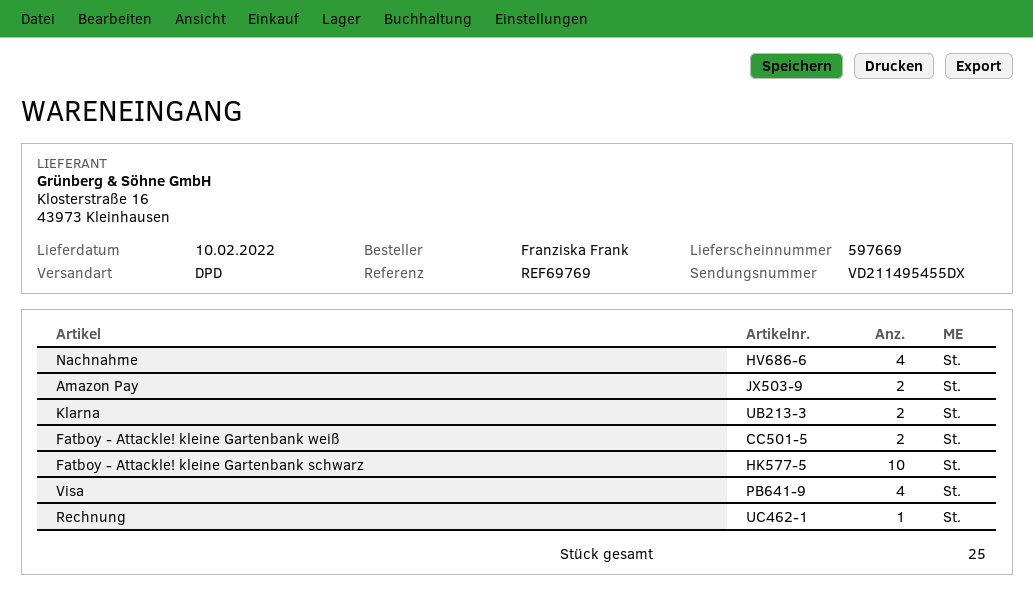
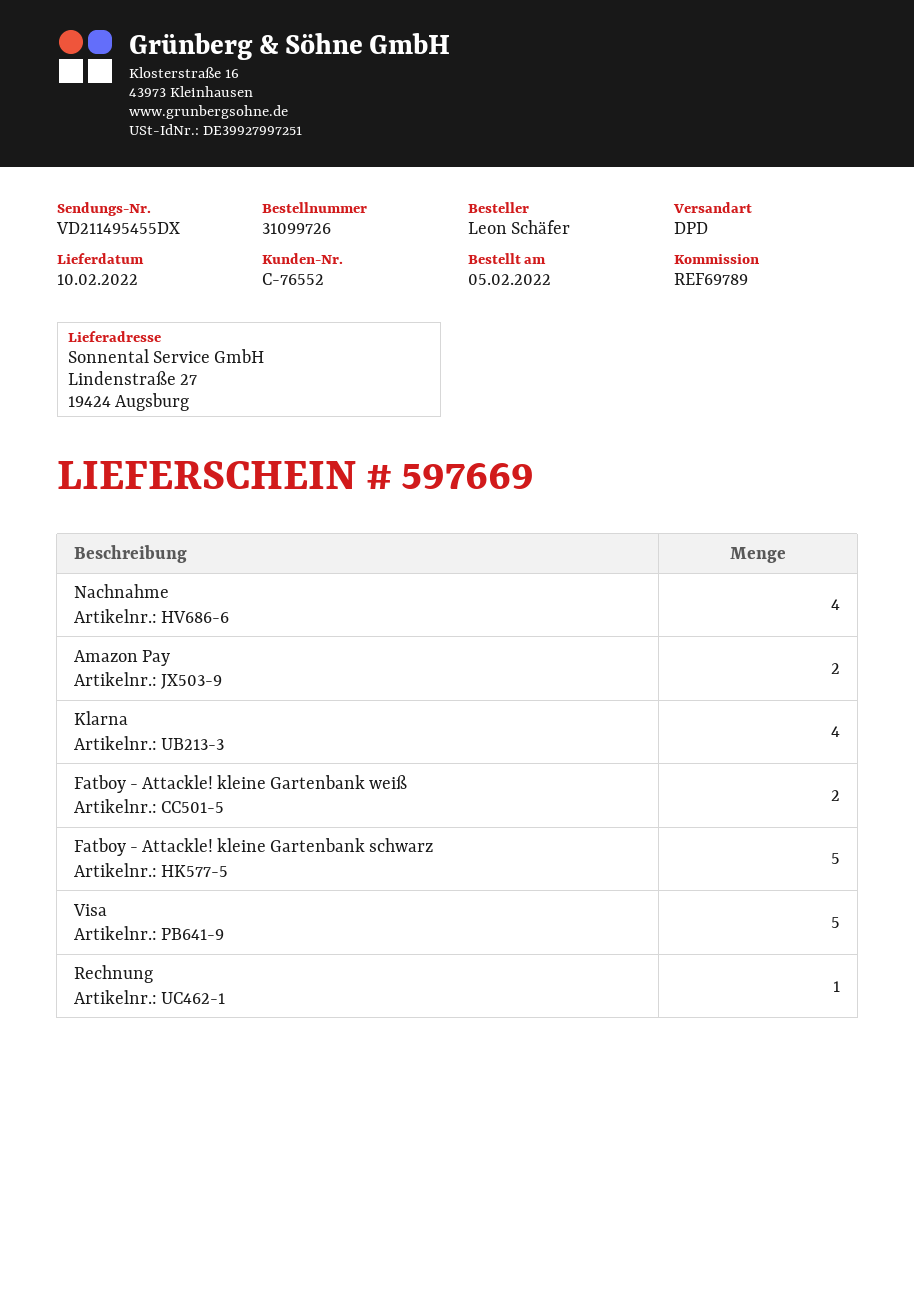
reference: REF69769 -> REF69789
ordered by: Franziska Frank -> Leon Schäfer
Klarna: 2 -> 4
Fatboy - Attackle! kleine Gartenbank schwarz: 10 -> 5
Visa: 4 -> 5

